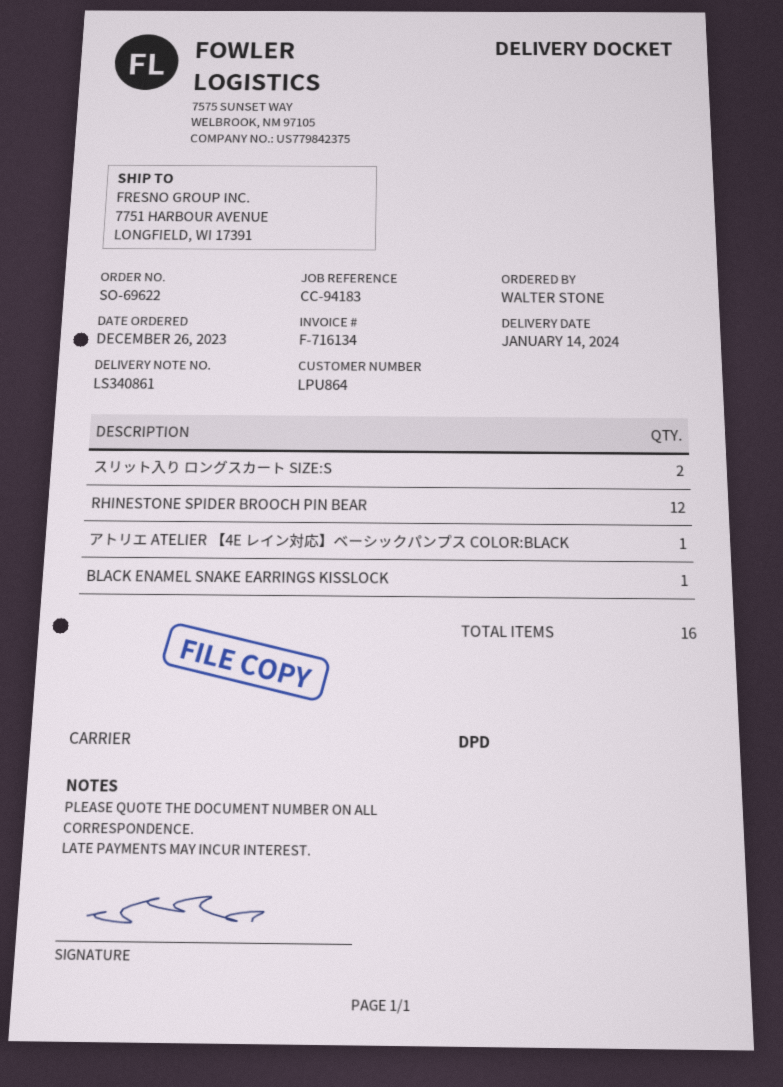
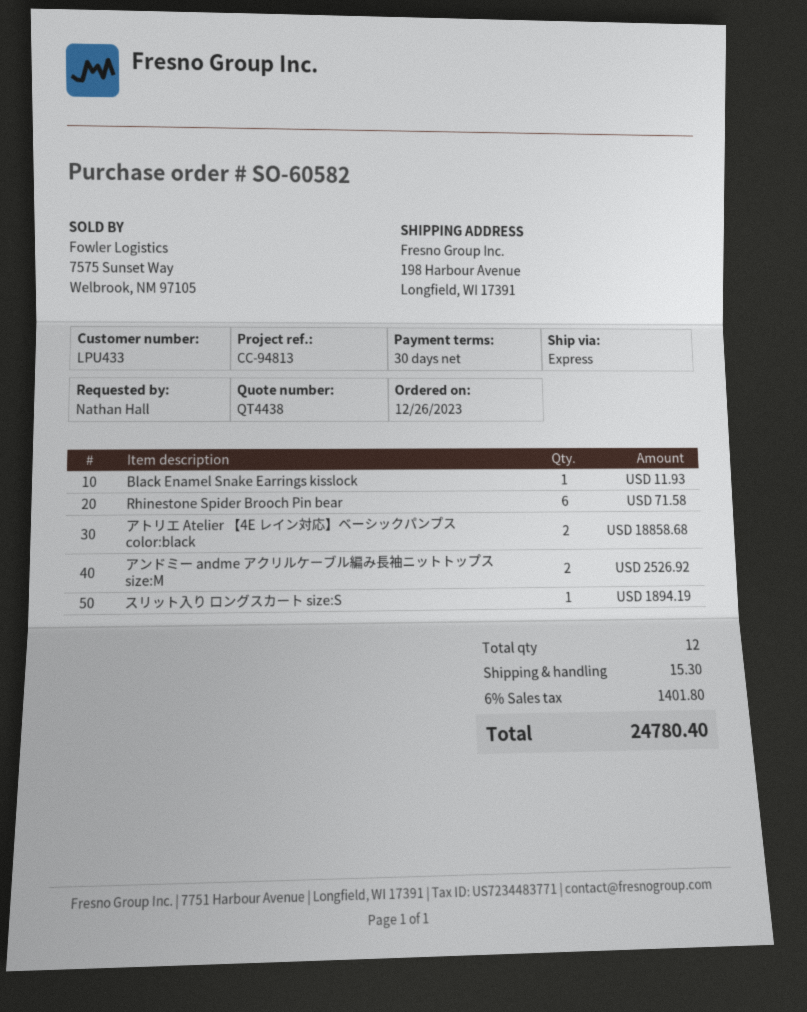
order number: SO-69622 -> SO-60582
customer number: LPU864 -> LPU433
reference: CC-94183 -> CC-94813
ordered by: WALTER STONE -> Nathan Hall
shipping method: DPD -> express
ship to: 7751 HARBOUR AVENUE, LONGFIELD, WI 17391 -> 198 Harbour Avenue, Longfield, WI 17391
スリット入り ロングスカート SIZE:S: 2 -> 1
RHINESTONE SPIDER BROOCH PIN BEAR: 12 -> 6
アトリエ ATELIER 【4E レイン対応】ベーシックパンプス COLOR:BLACK: 1 -> 2
アンドミー andme アクリルケーブル編み長袖ニットトップス size:M: none -> 2
total quantity: 16 -> 12

